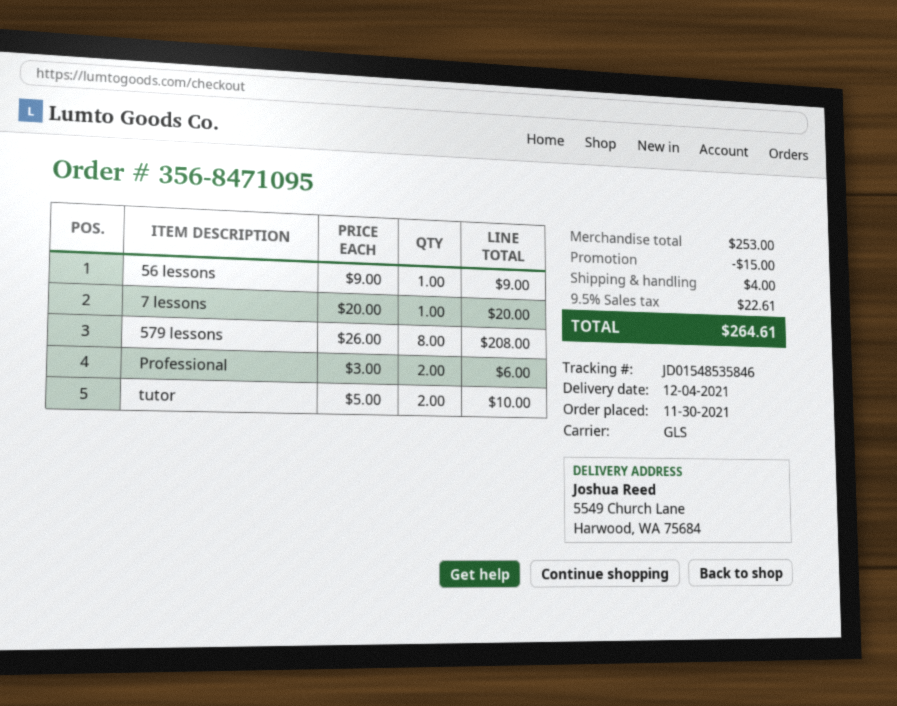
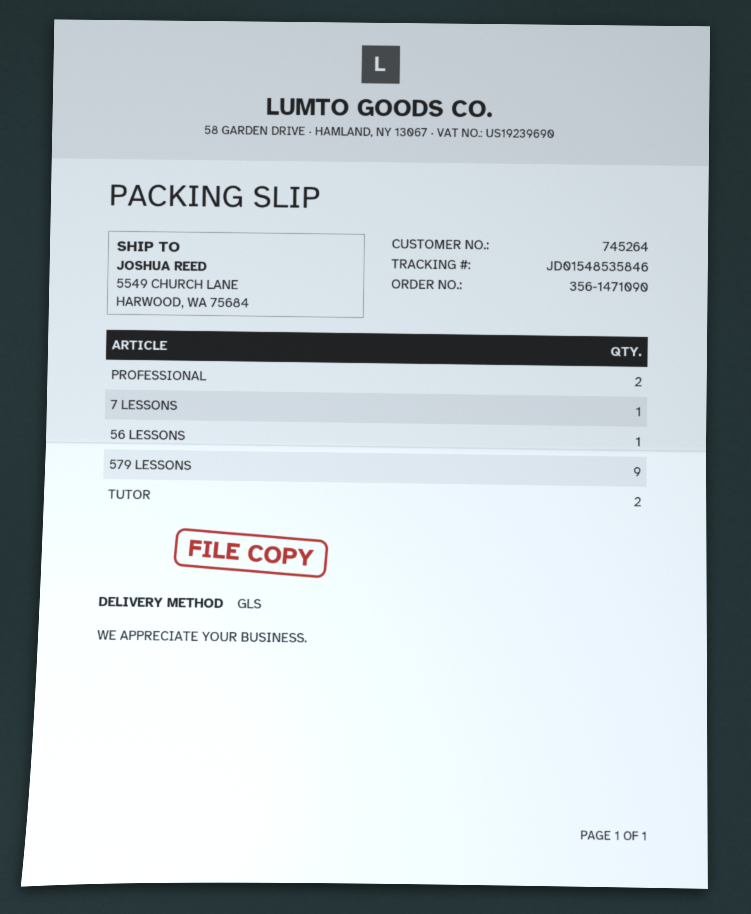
order number: 356-8471095 -> 356-1471090
579 lessons: 8 -> 9

